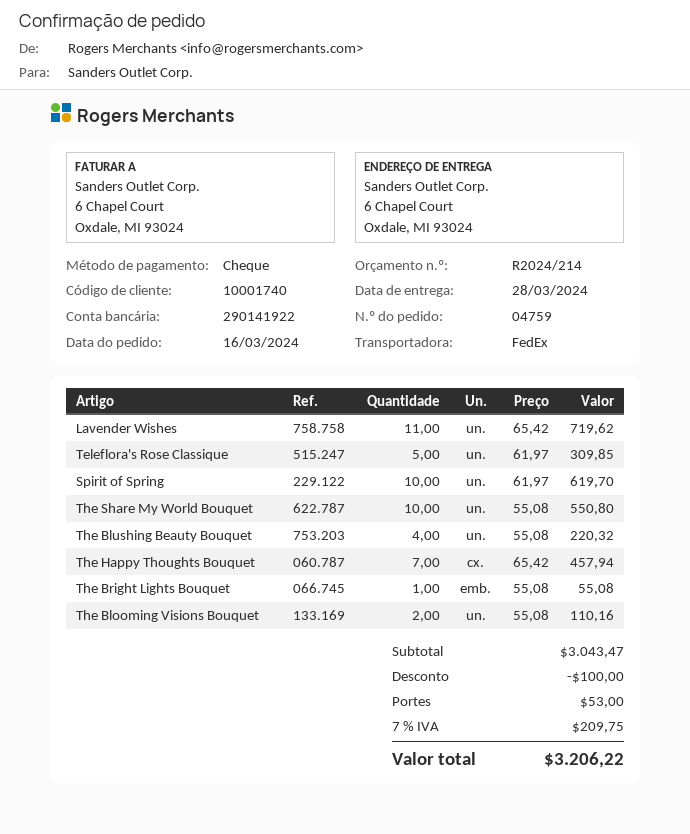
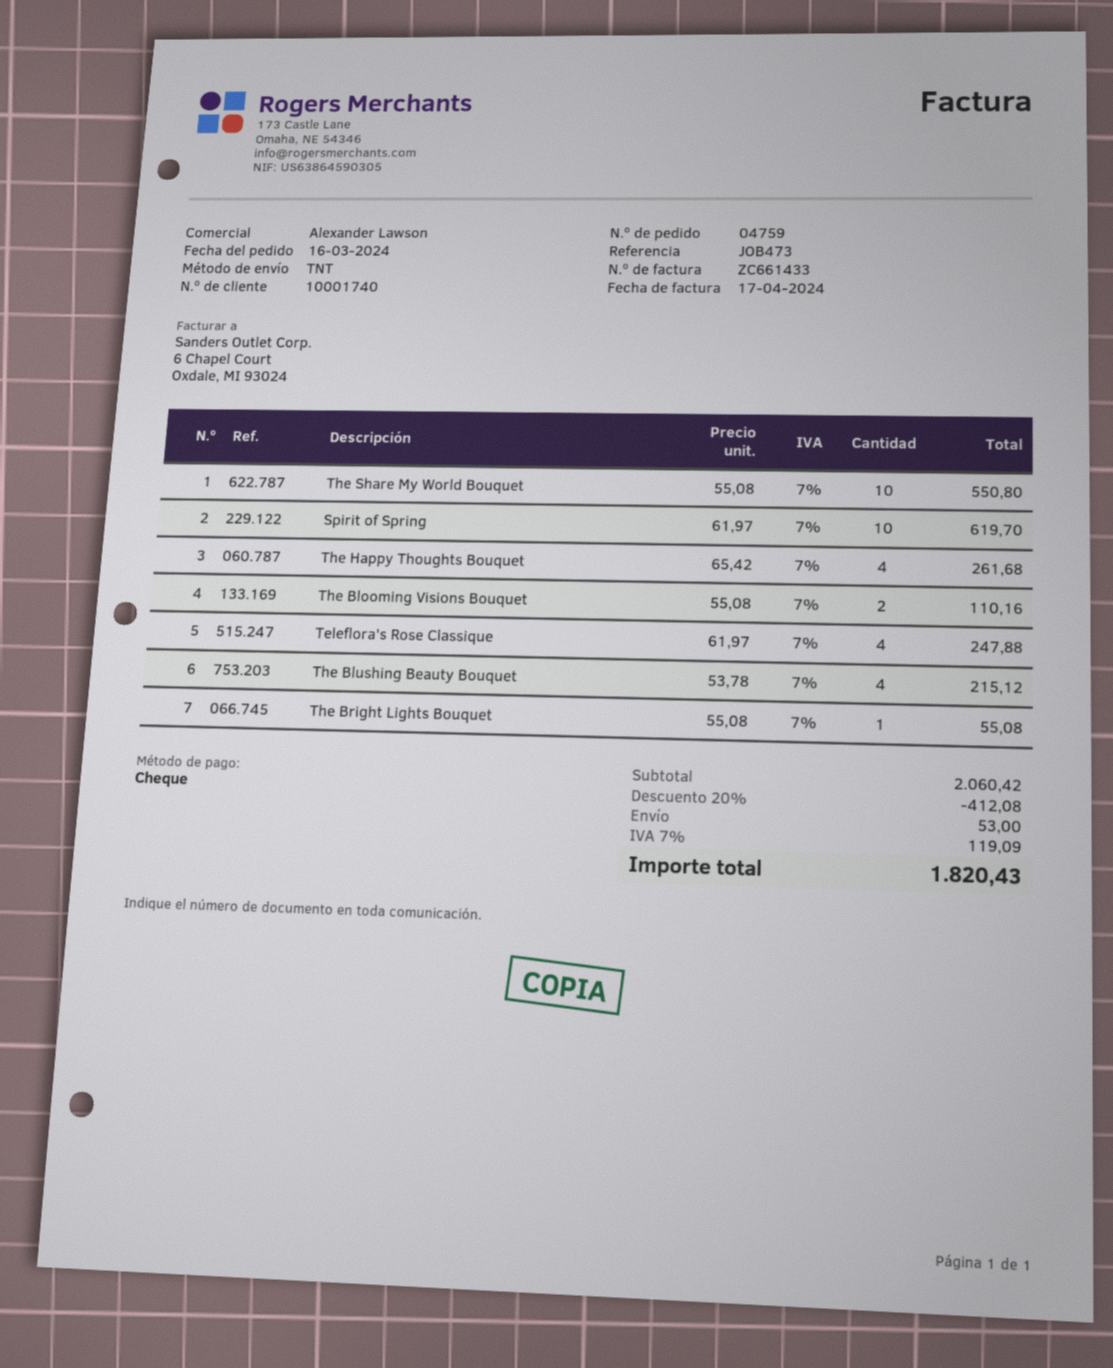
shipping method: FedEx -> TNT
Lavender Wishes: 11 x 65.42 = 719.62 -> none
Teleflora's Rose Classique: 5 x 61.97 = 309.85 -> 4 x 61.97 = 247.88
The Blushing Beauty Bouquet: 4 x 55.08 = 220.32 -> 4 x 53.78 = 215.12
The Happy Thoughts Bouquet: 7 x 65.42 = 457.94 -> 4 x 65.42 = 261.68
subtotal: 3043.47 -> 2060.42
discount: 100.00 -> 412.08
tax: 7% = 209.75 -> 7% = 119.09
total: 3206.22 -> 1820.43

